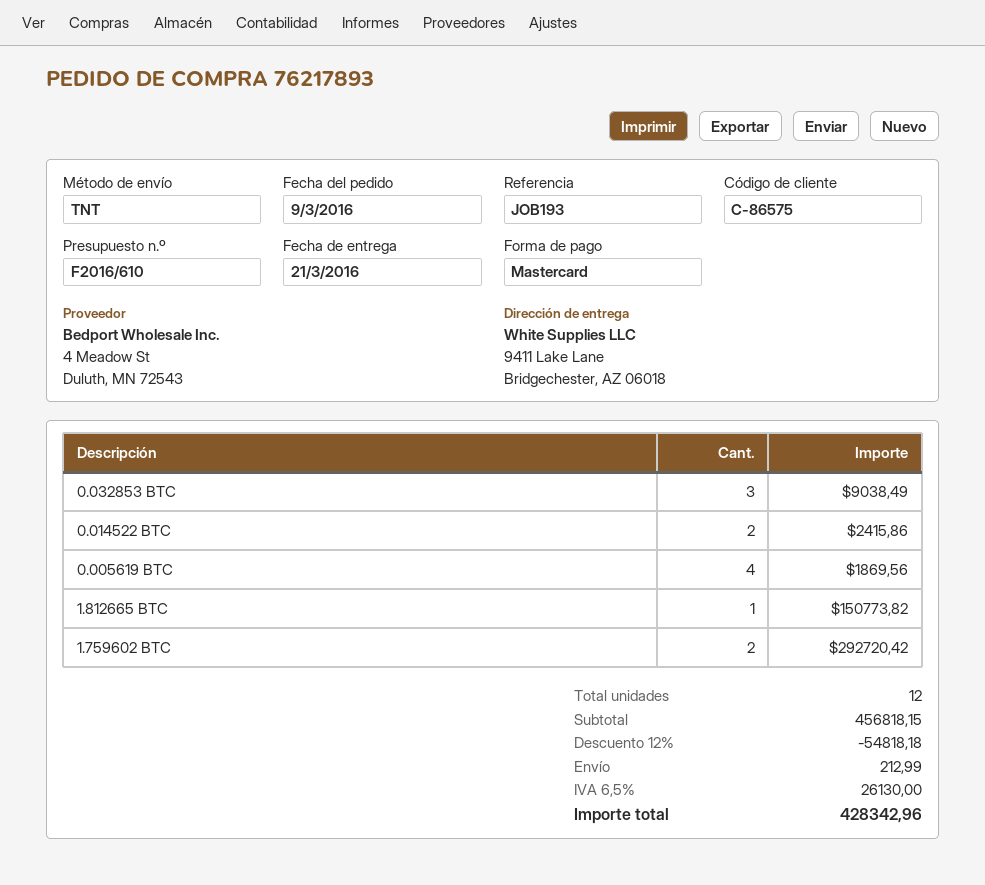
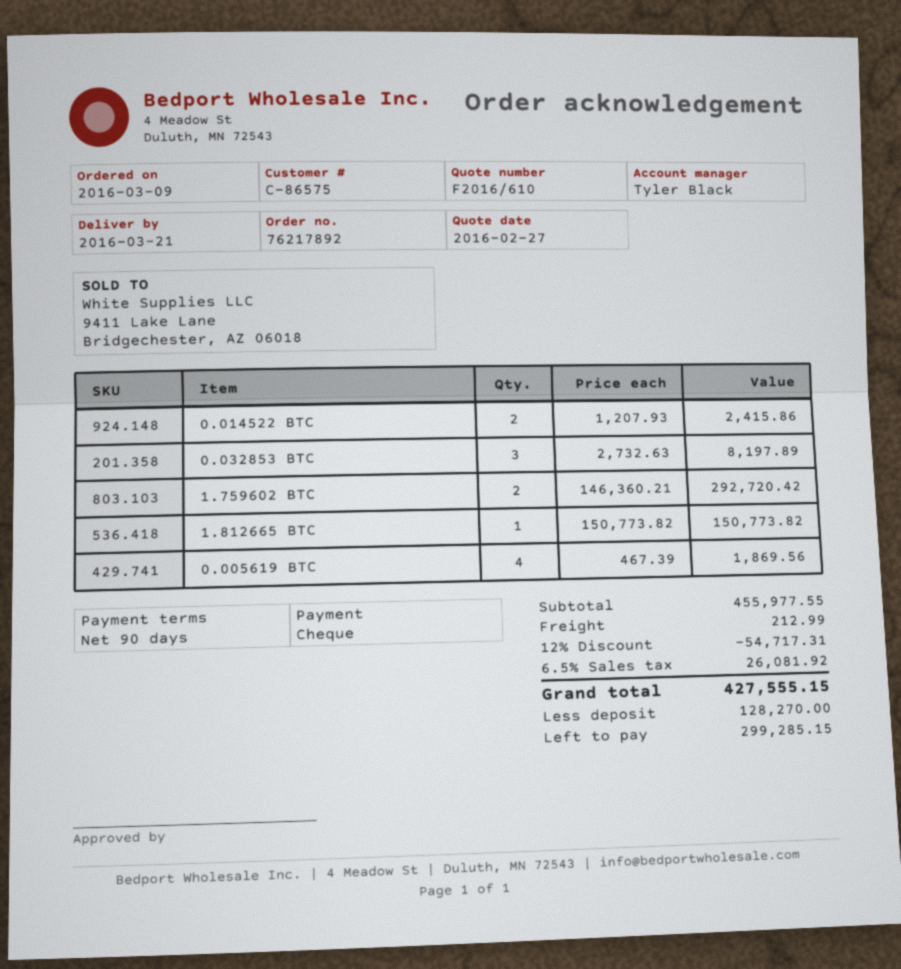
order number: 76217893 -> 76217892
payment method: Mastercard -> cheque
0.032853 BTC: 3 for 9038.49 -> 3 for 8197.89
subtotal: 456818.15 -> 455977.55
discount: 12% = 54818.18 -> 12% = 54717.31
tax: 6.5% = 26130.00 -> 6.5% = 26081.92
total: 428342.96 -> 427555.15

